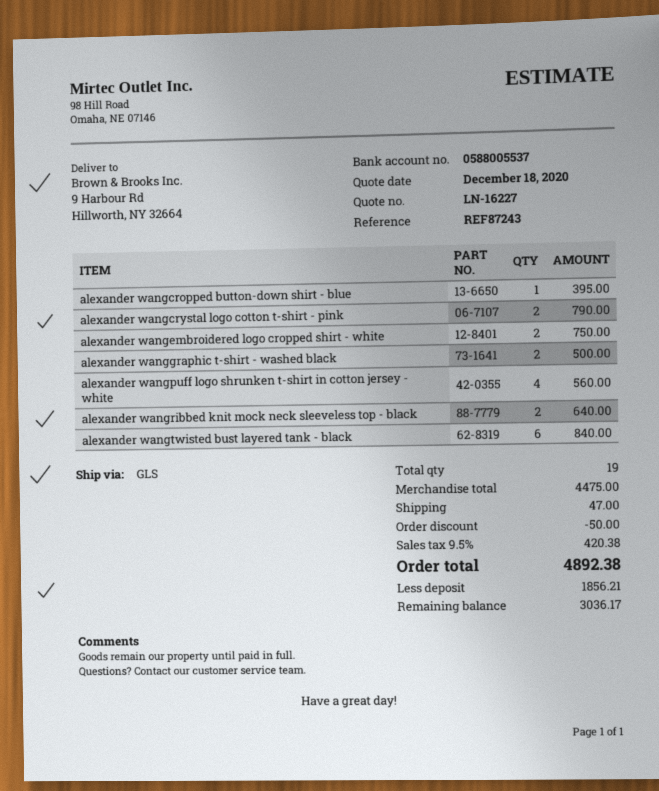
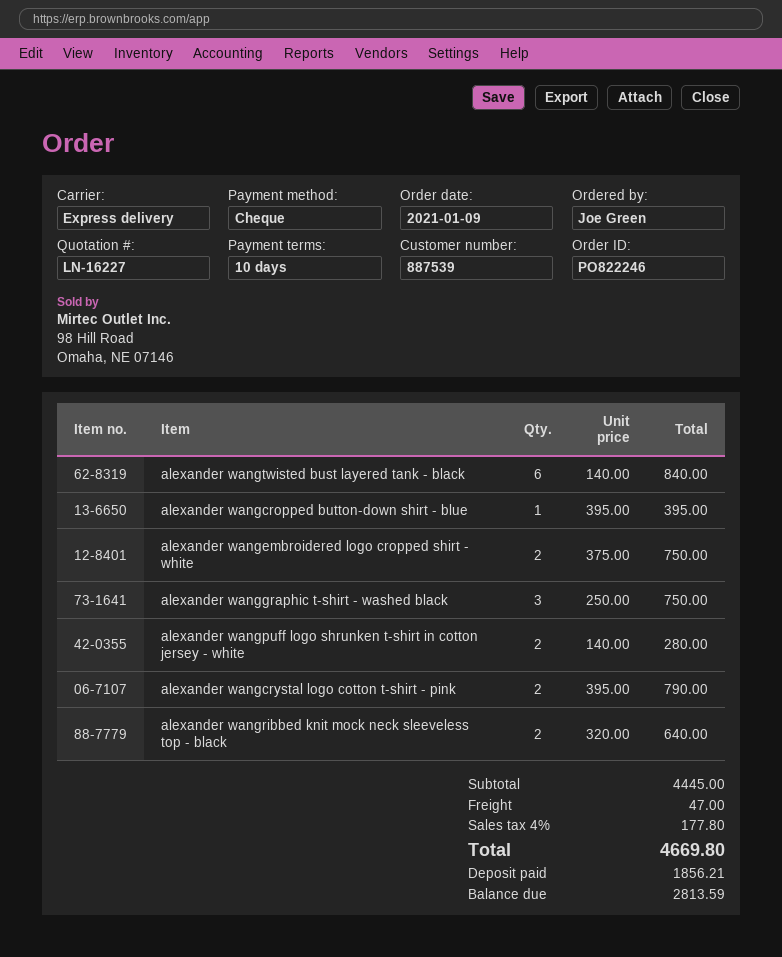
shipping method: GLS -> express
alexander wanggraphic t-shirt - washed black: 2 for 500.00 -> 3 for 750.00
alexander wangpuff logo shrunken t-shirt in cotton jersey - white: 4 for 560.00 -> 2 for 280.00
subtotal: 4475.00 -> 4445.00
discount: 50.00 -> none
tax: 9.5% = 420.38 -> 4% = 177.80
total: 4892.38 -> 4669.80
balance: 3036.17 -> 2813.59

